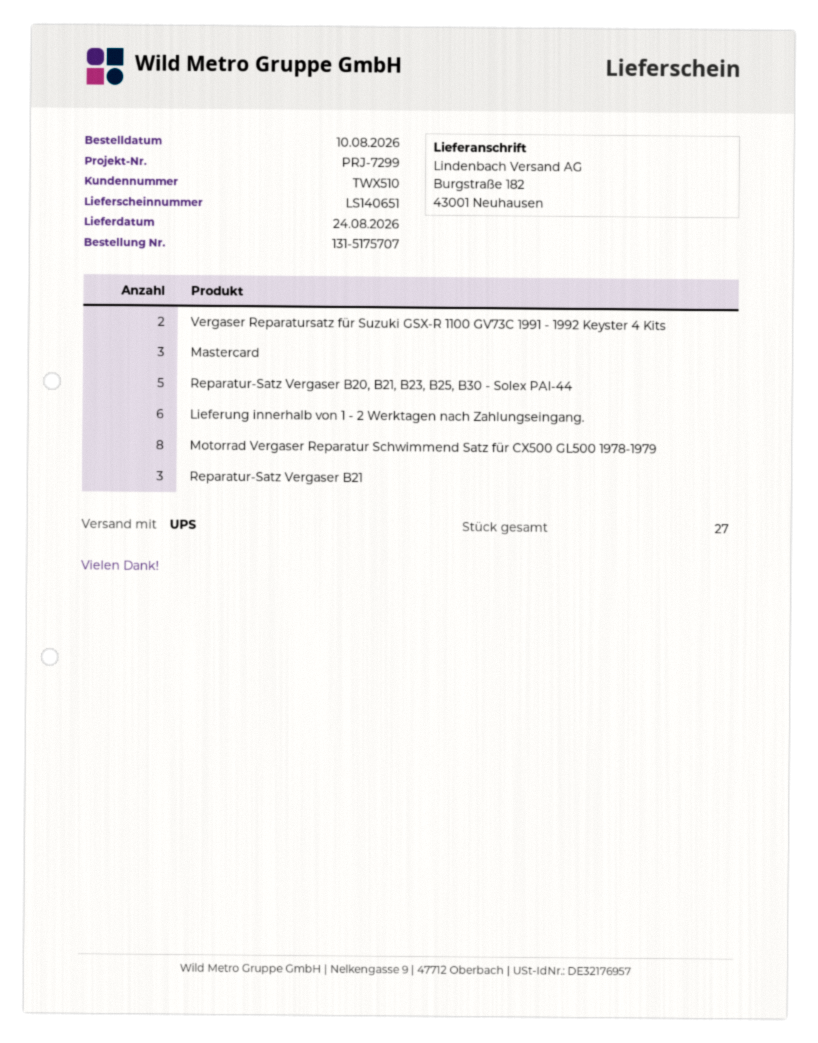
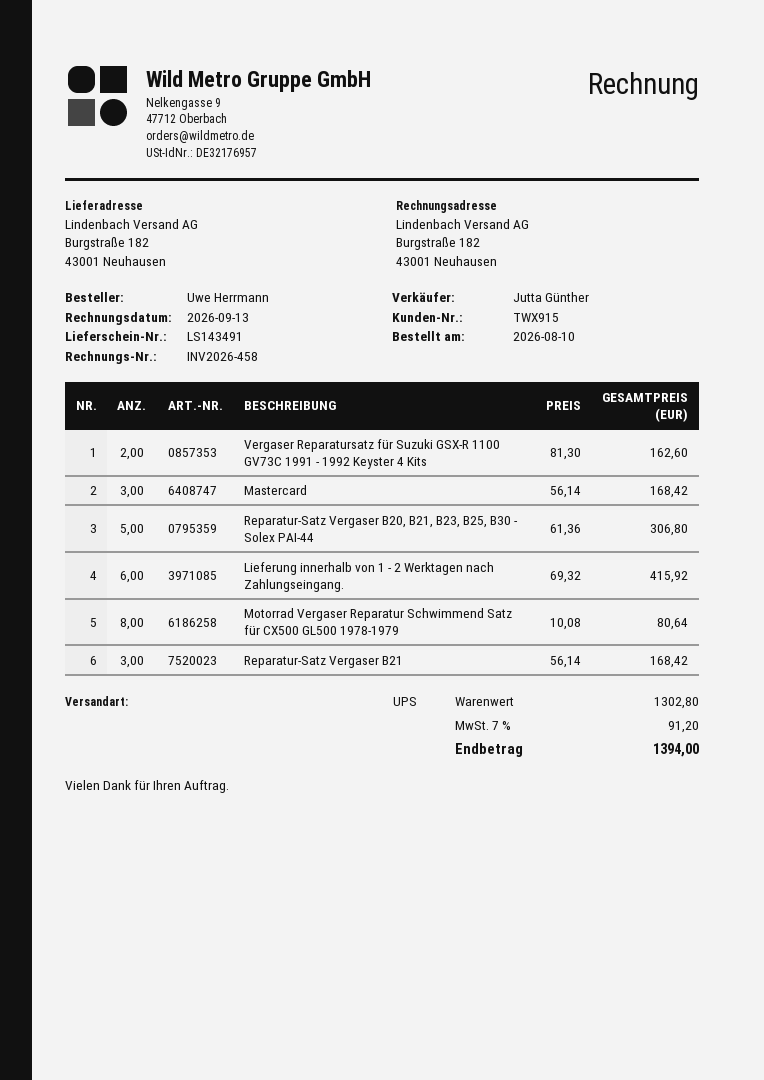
delivery note number: LS140651 -> LS143491
customer number: TWX510 -> TWX915

